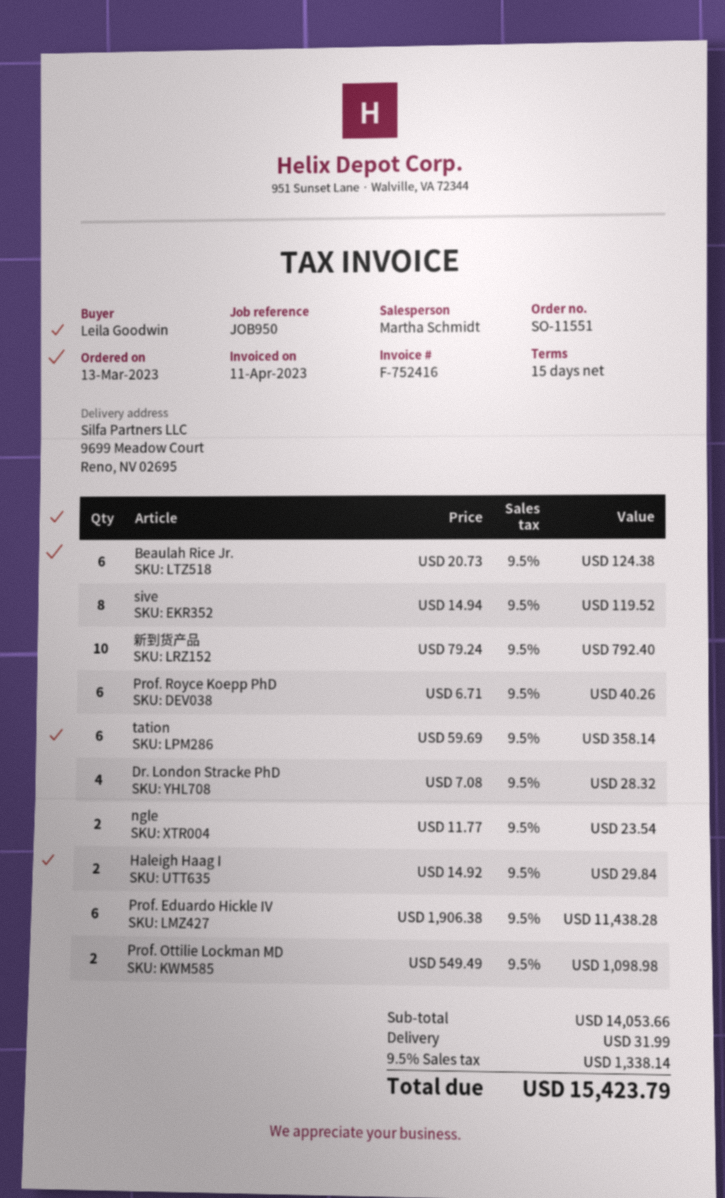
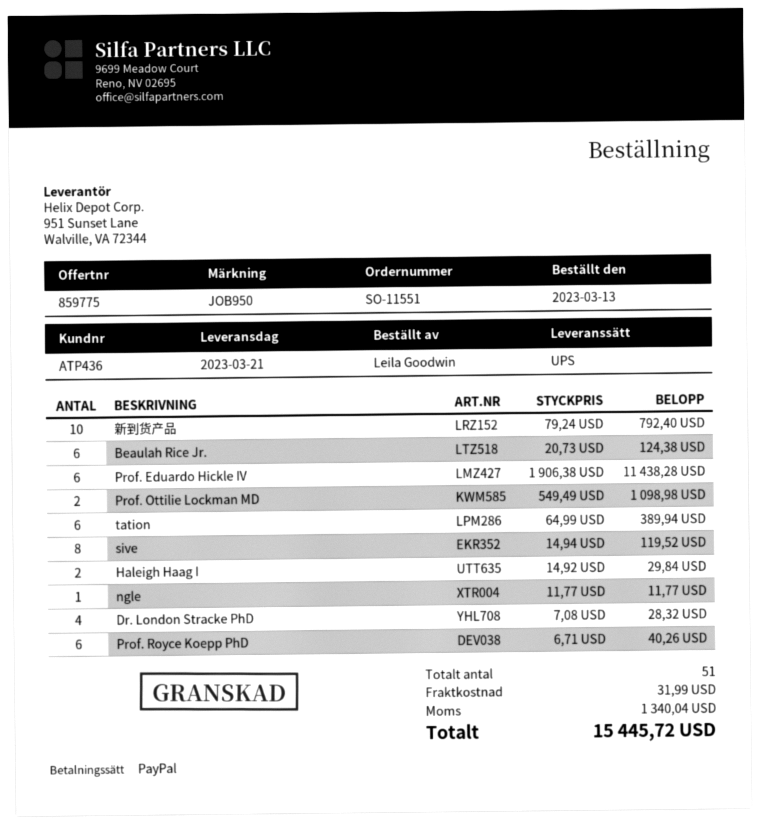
tation: 6 x 59.69 = 358.14 -> 6 x 64.99 = 389.94
ngle: 2 x 11.77 = 23.54 -> 1 x 11.77 = 11.77
tax: 1338.14 -> 1340.04
total: 15423.79 -> 15445.72

